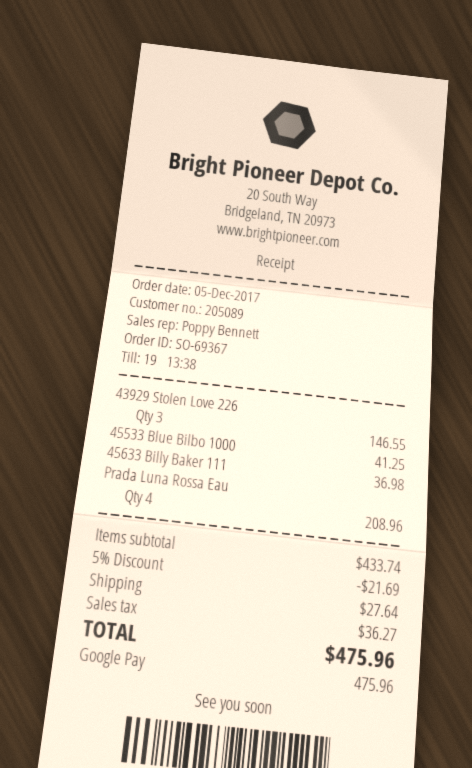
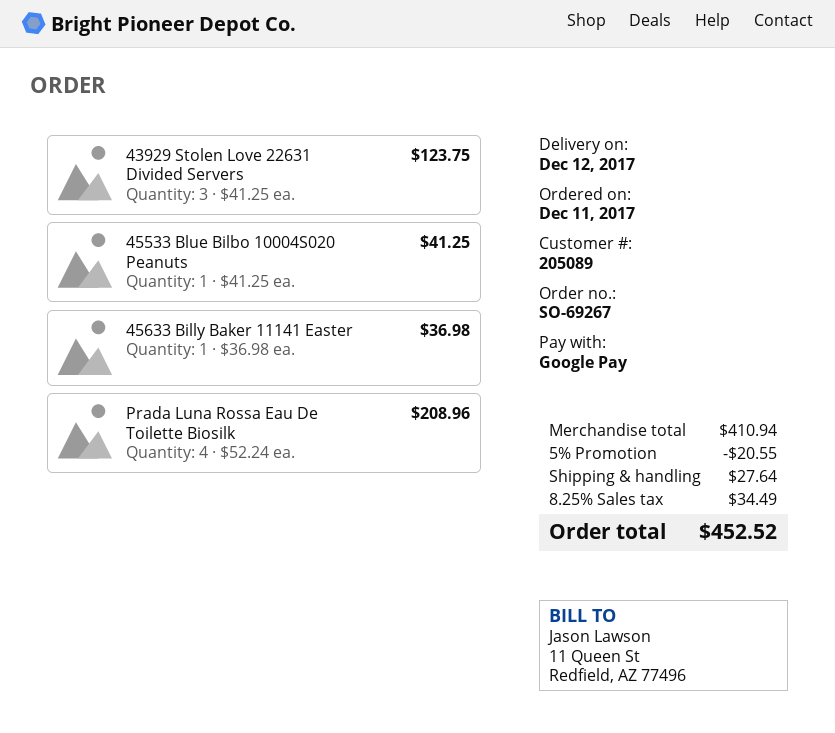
order number: SO-69367 -> SO-69267
order date: 2017-12-05 -> 2017-12-11
43929 Stolen Love 226: 3 for 146.55 -> 3 for 123.75
subtotal: 433.74 -> 410.94
discount: 5% = 21.69 -> 5% = 20.55
tax: 36.27 -> 34.49
total: 475.96 -> 452.52

